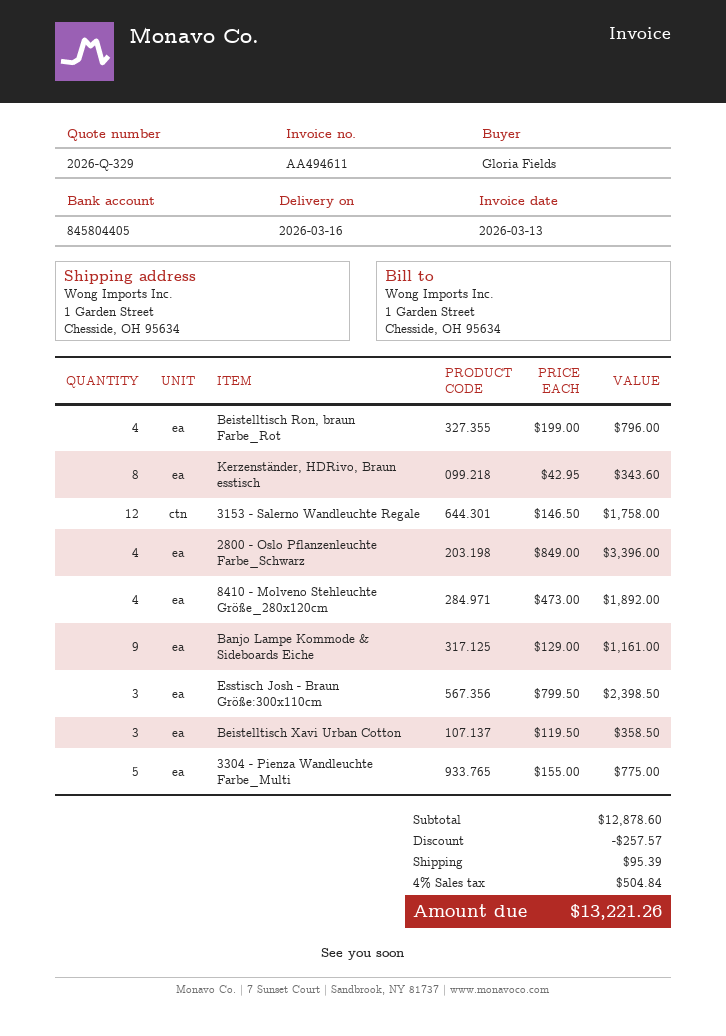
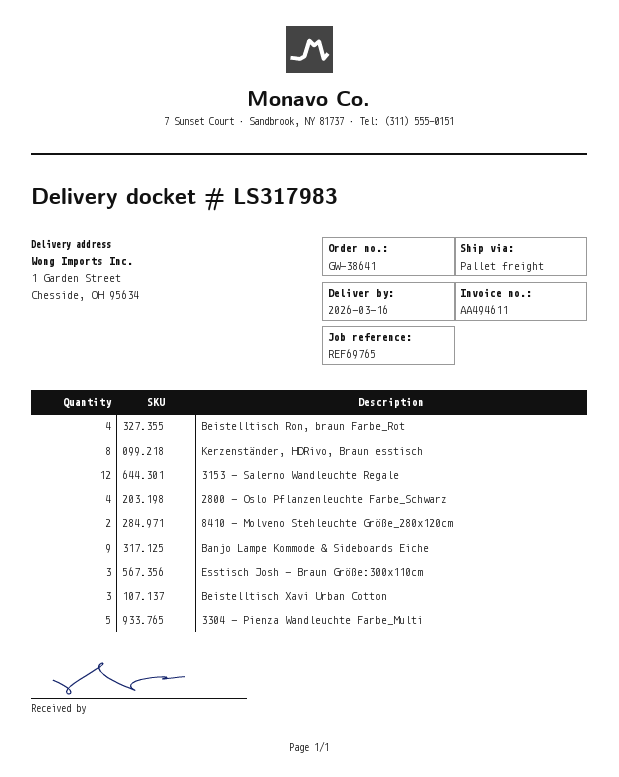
8410 - Molveno Stehleuchte Größe_280x120cm: 4 -> 2

